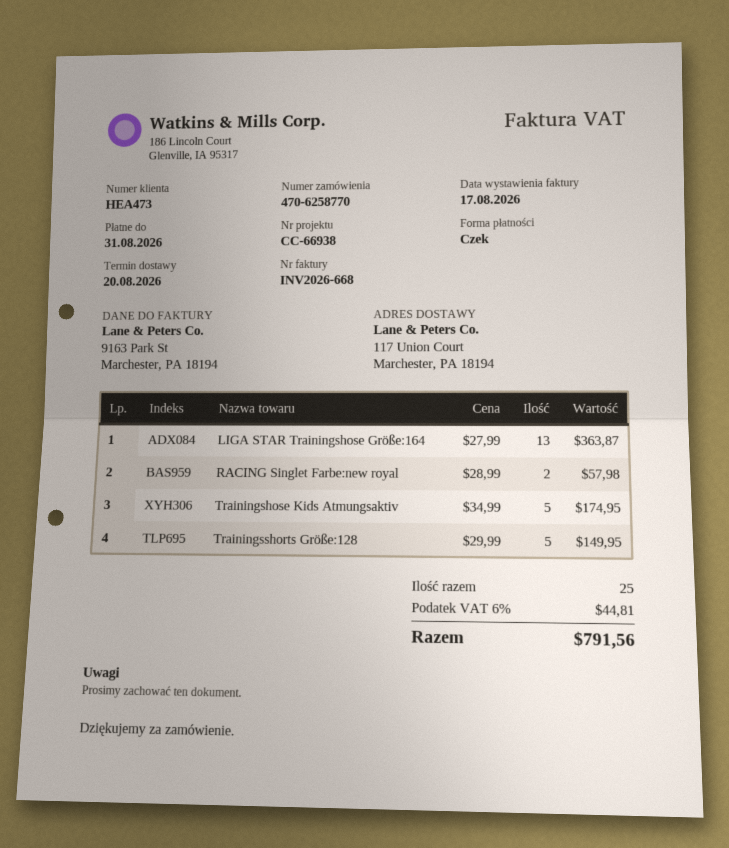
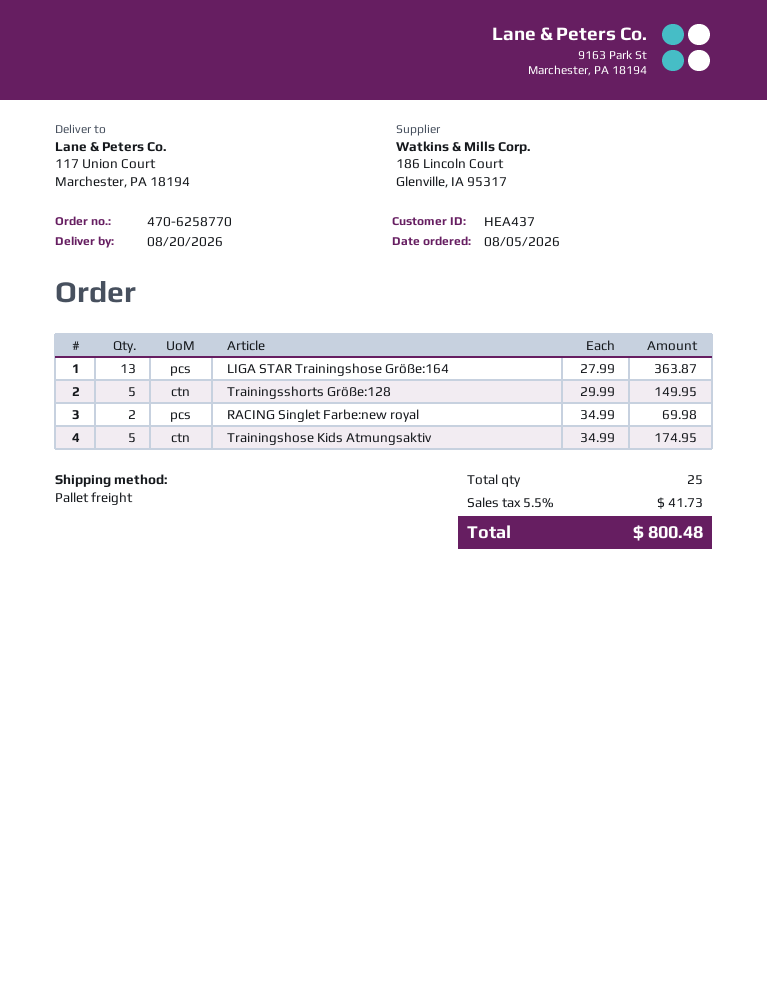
customer number: HEA473 -> HEA437
RACING Singlet Farbe:new royal: 2 x 28.99 = 57.98 -> 2 x 34.99 = 69.98
tax: 6% = 44.81 -> 5.5% = 41.73
total: 791.56 -> 800.48

